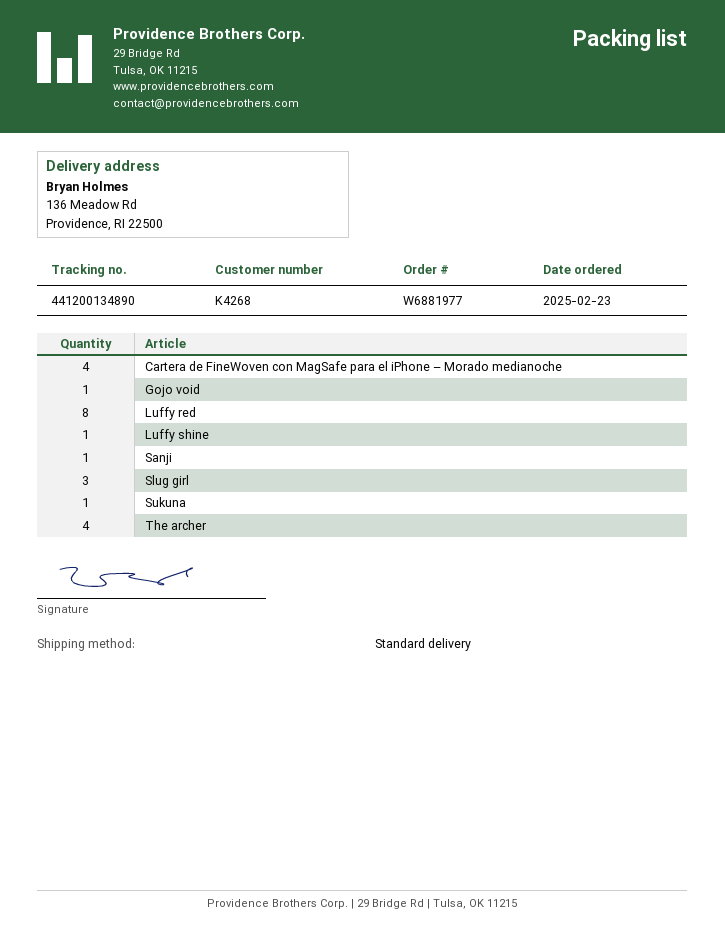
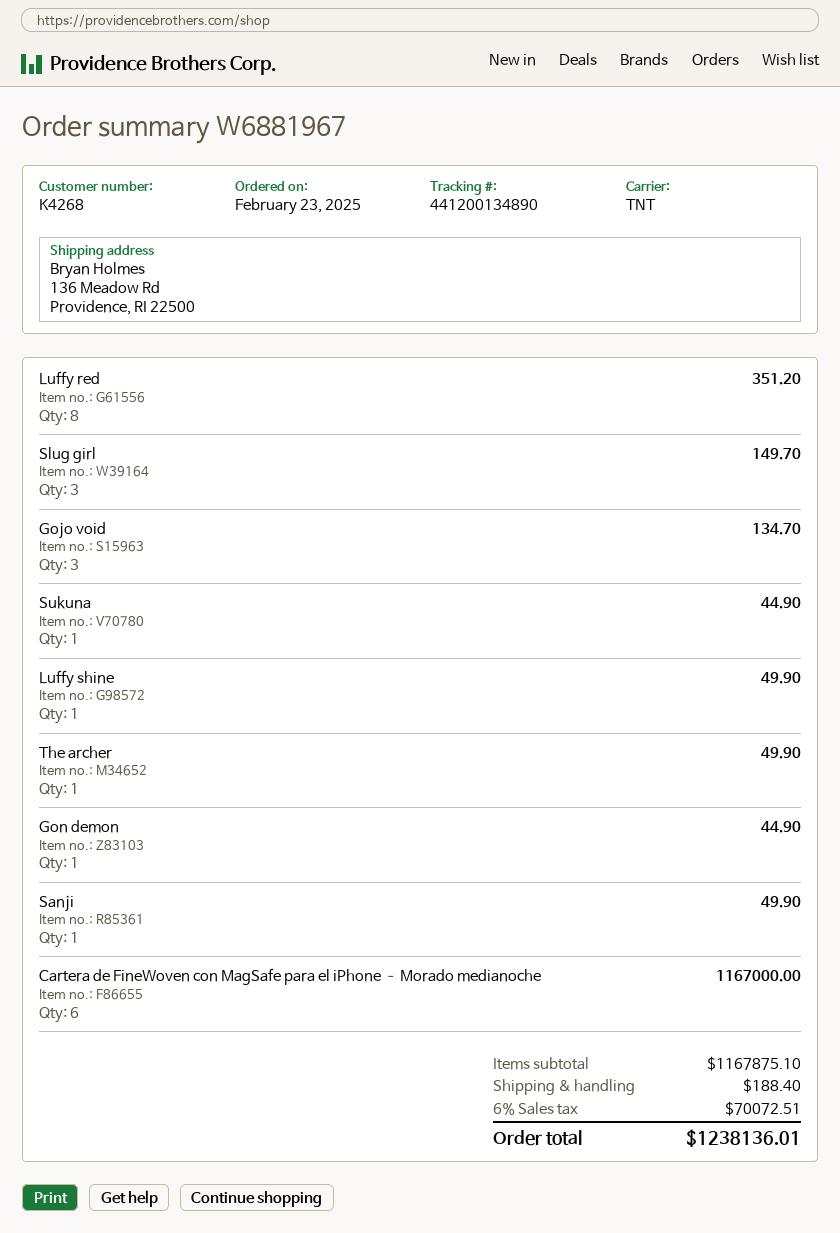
order number: W6881977 -> W6881967
shipping method: standard -> TNT
Cartera de FineWoven con MagSafe para el iPhone – Morado medianoche: 4 -> 6
Gojo void: 1 -> 3
The archer: 4 -> 1
Gon demon: none -> 1

